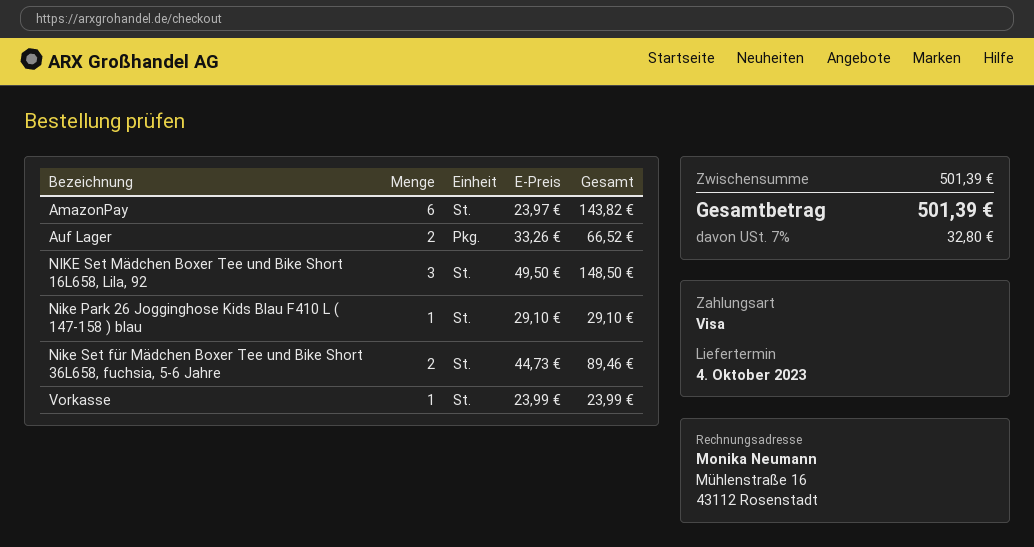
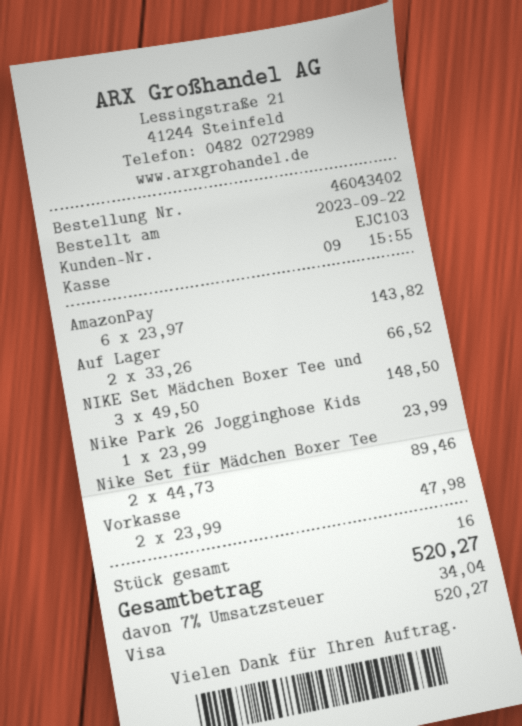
Nike Park 26 Jogginghose Kids Blau F410 L ( 147-158 ) blau: 1 x 29.10 = 29.10 -> 1 x 23.99 = 23.99
Vorkasse: 1 x 23.99 = 23.99 -> 2 x 23.99 = 47.98
tax: 7% = 32.80 -> 7% = 34.04
total: 501.39 -> 520.27

